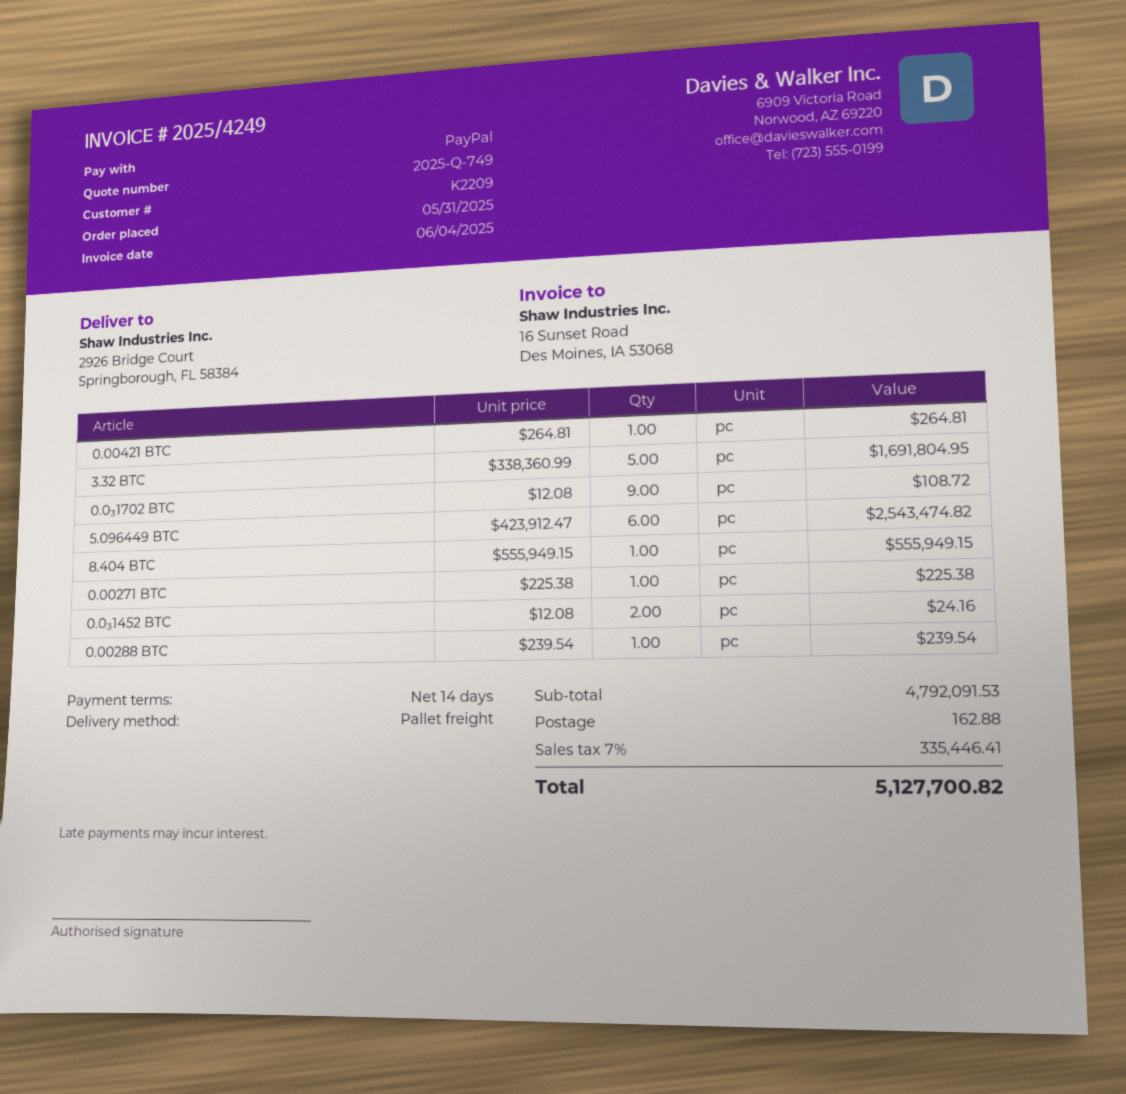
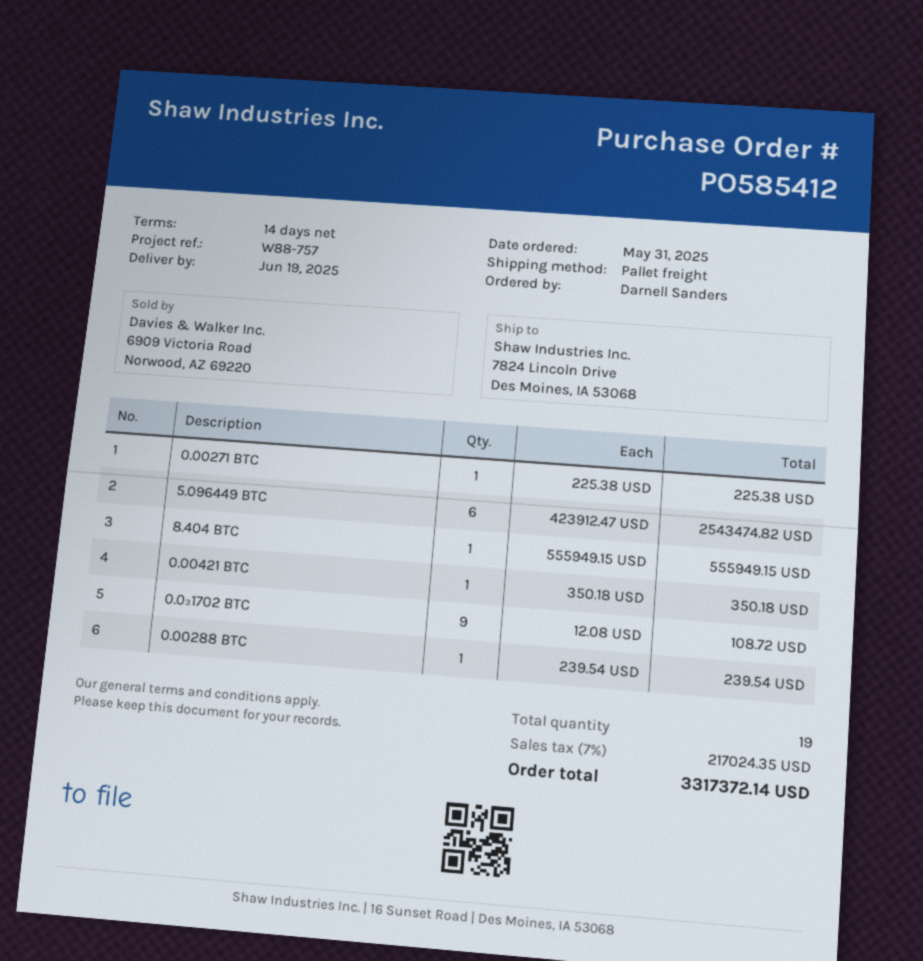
ship to: 2926 Bridge Court, Springborough, FL 58384 -> 7824 Lincoln Drive, Des Moines, IA 53068
0.00421 BTC: 1 x 264.81 = 264.81 -> 1 x 350.18 = 350.18
3.32 BTC: 5 x 338360.99 = 1691804.95 -> none
0.0₃1452 BTC: 2 x 12.08 = 24.16 -> none
shipping: 162.88 -> none
tax: 7% = 335446.41 -> 7% = 217024.35
total: 5127700.82 -> 3317372.14

